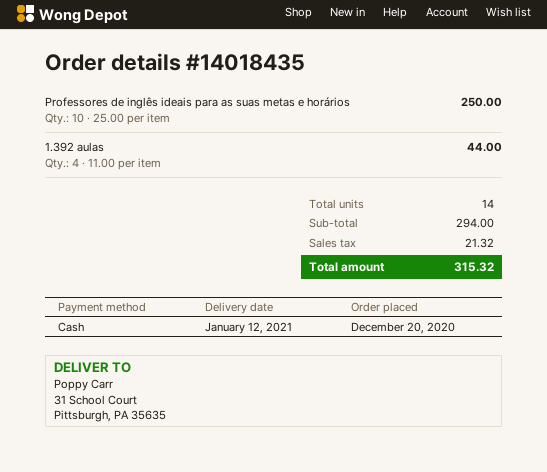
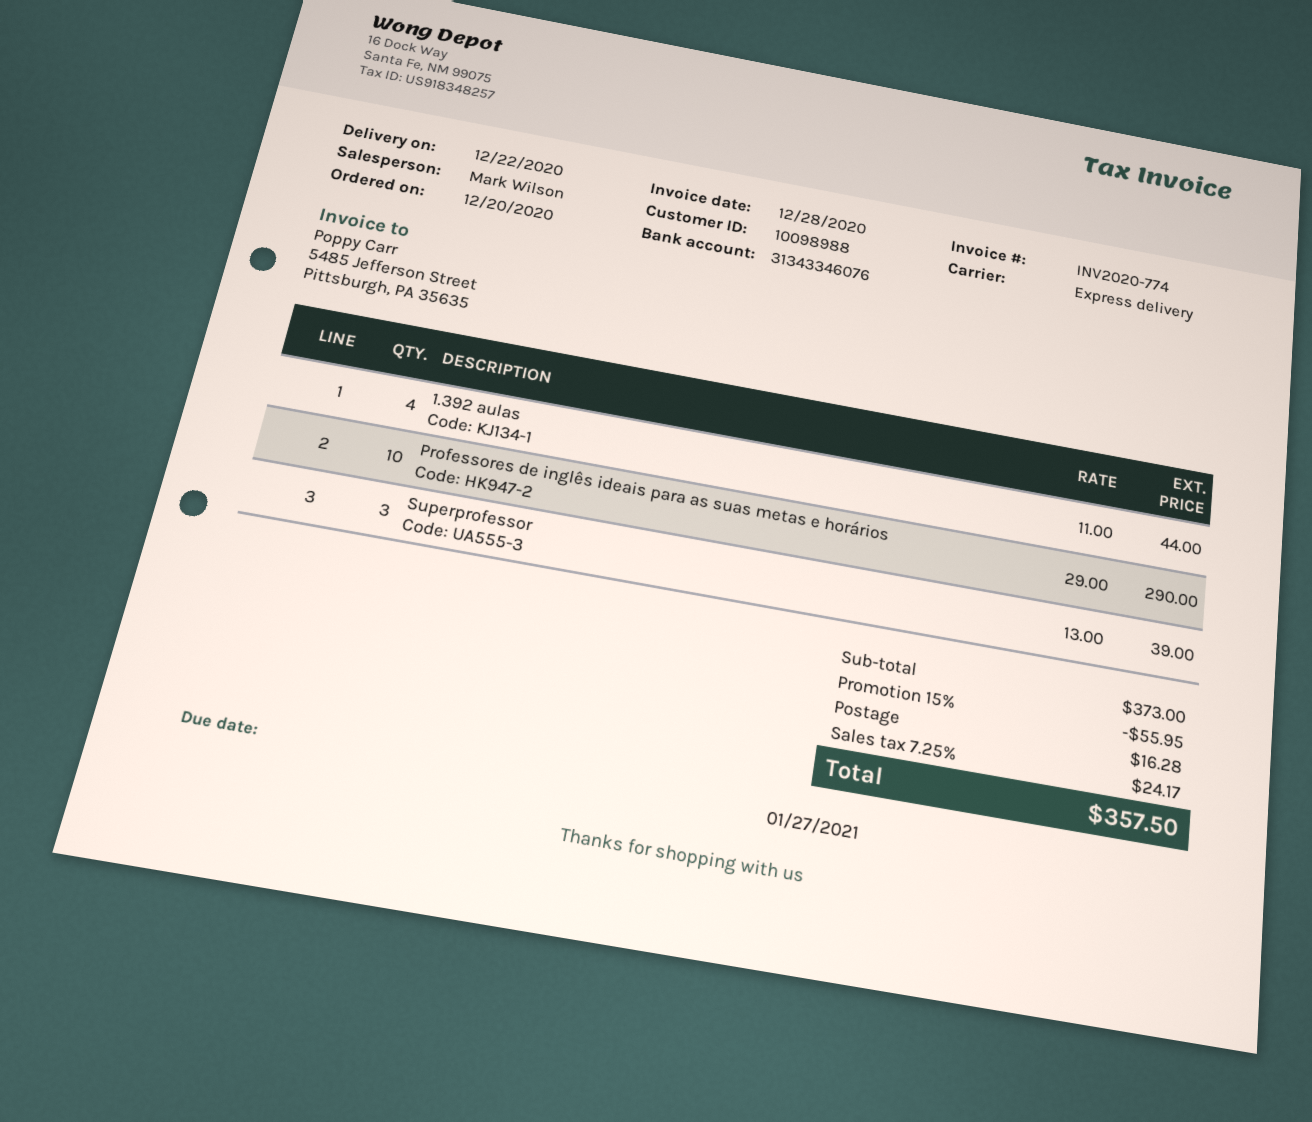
delivery date: 2021-01-12 -> 2020-12-22
Professores de inglês ideais para as suas metas e horários: 10 x 25.00 = 250.00 -> 10 x 29.00 = 290.00
Superprofessor: none -> 3 x 13.00 = 39.00
subtotal: 294.00 -> 373.00
discount: none -> 15% = 55.95
shipping: none -> 16.28
tax: 21.32 -> 24.17
total: 315.32 -> 357.50

